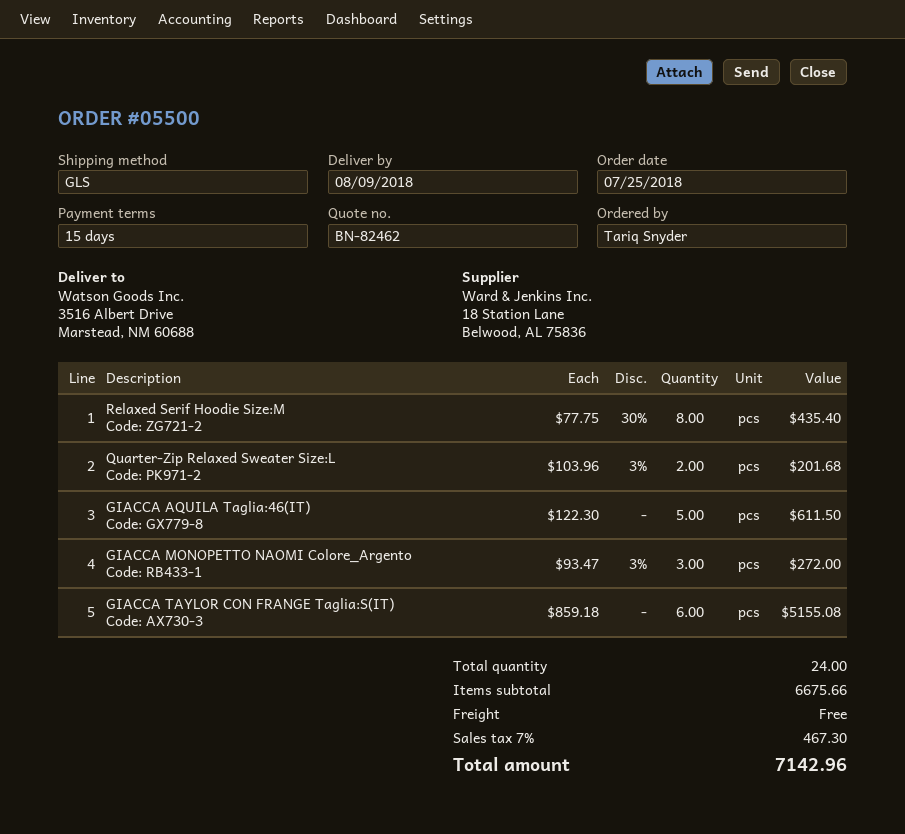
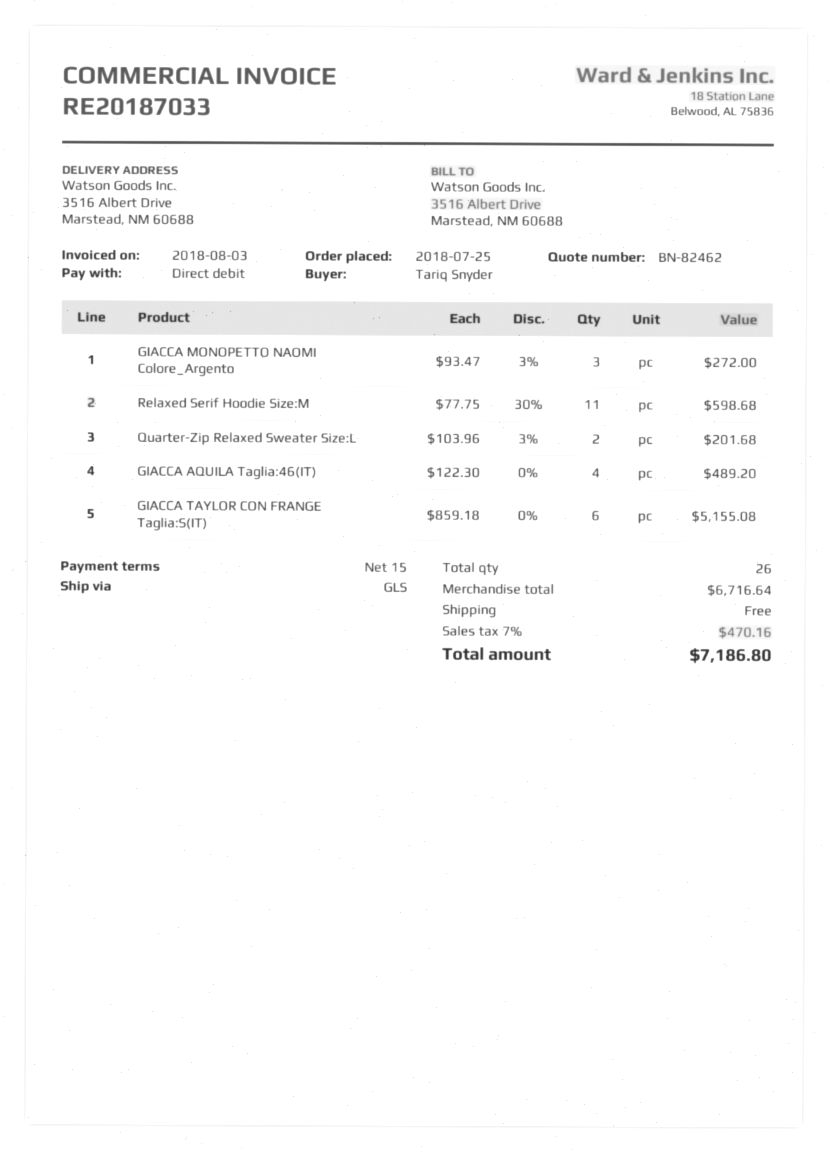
Relaxed Serif Hoodie Size:M: 8 x 77.75 - 30% = 435.40 -> 11 x 77.75 - 30% = 598.68
GIACCA AQUILA Taglia:46(IT): 5 x 122.30 = 611.50 -> 4 x 122.30 = 489.20
total quantity: 24 -> 26
subtotal: 6675.66 -> 6716.64
tax: 7% = 467.30 -> 7% = 470.16
total: 7142.96 -> 7186.80

